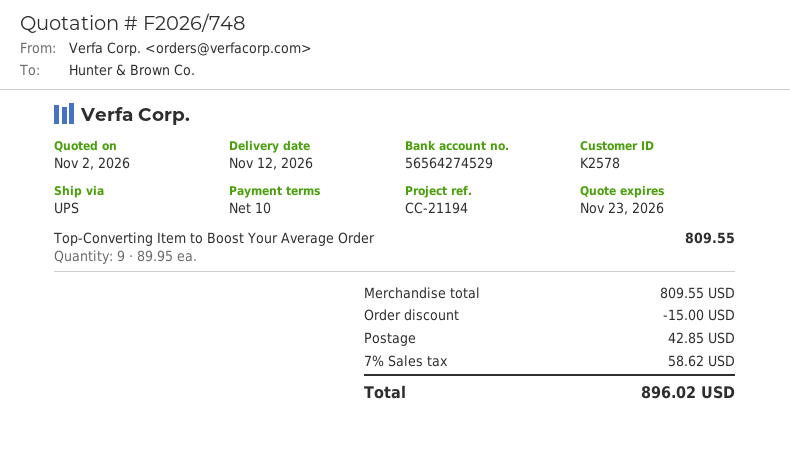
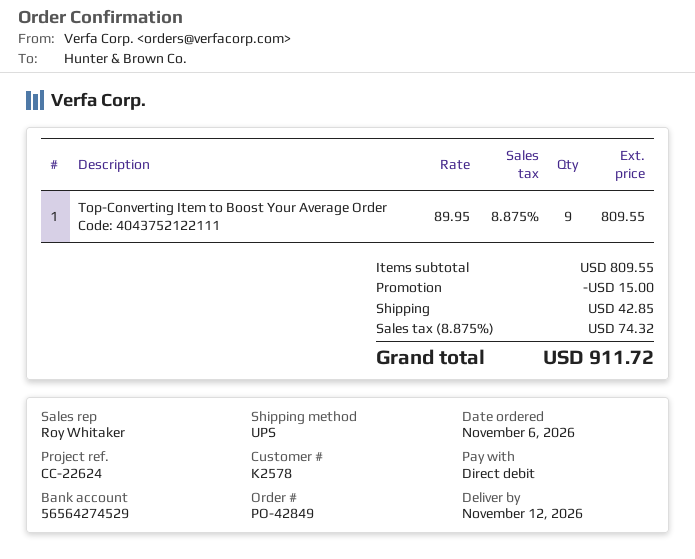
reference: CC-21194 -> CC-22624
tax: 7% = 58.62 -> 8.875% = 74.32
total: 896.02 -> 911.72

